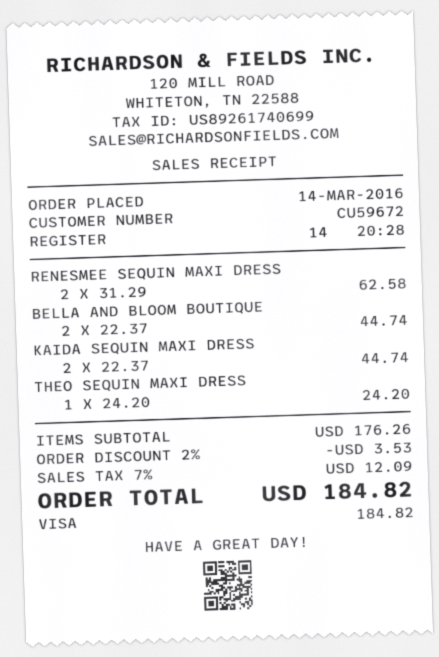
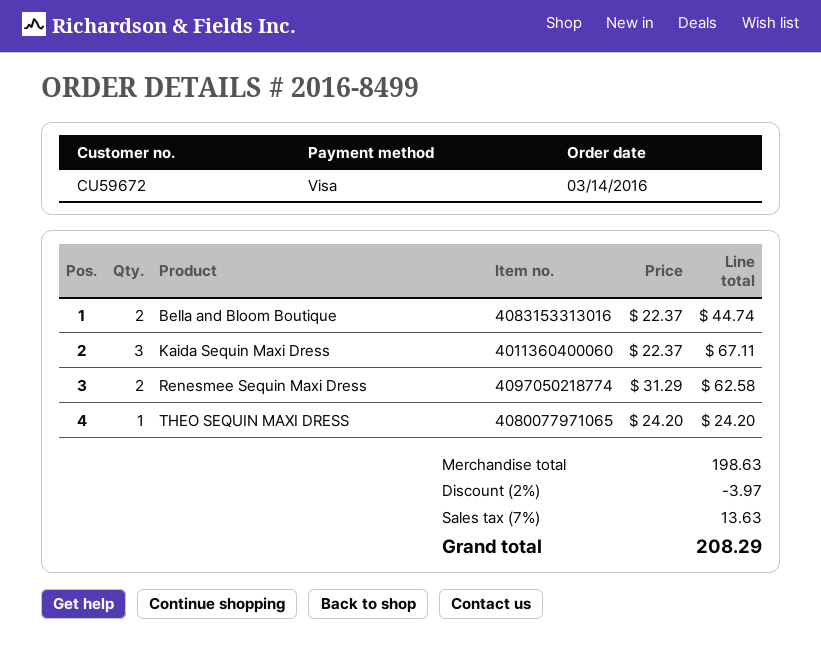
KAIDA SEQUIN MAXI DRESS: 2 x 22.37 = 44.74 -> 3 x 22.37 = 67.11
subtotal: 176.26 -> 198.63
discount: 2% = 3.53 -> 2% = 3.97
tax: 7% = 12.09 -> 7% = 13.63
total: 184.82 -> 208.29

